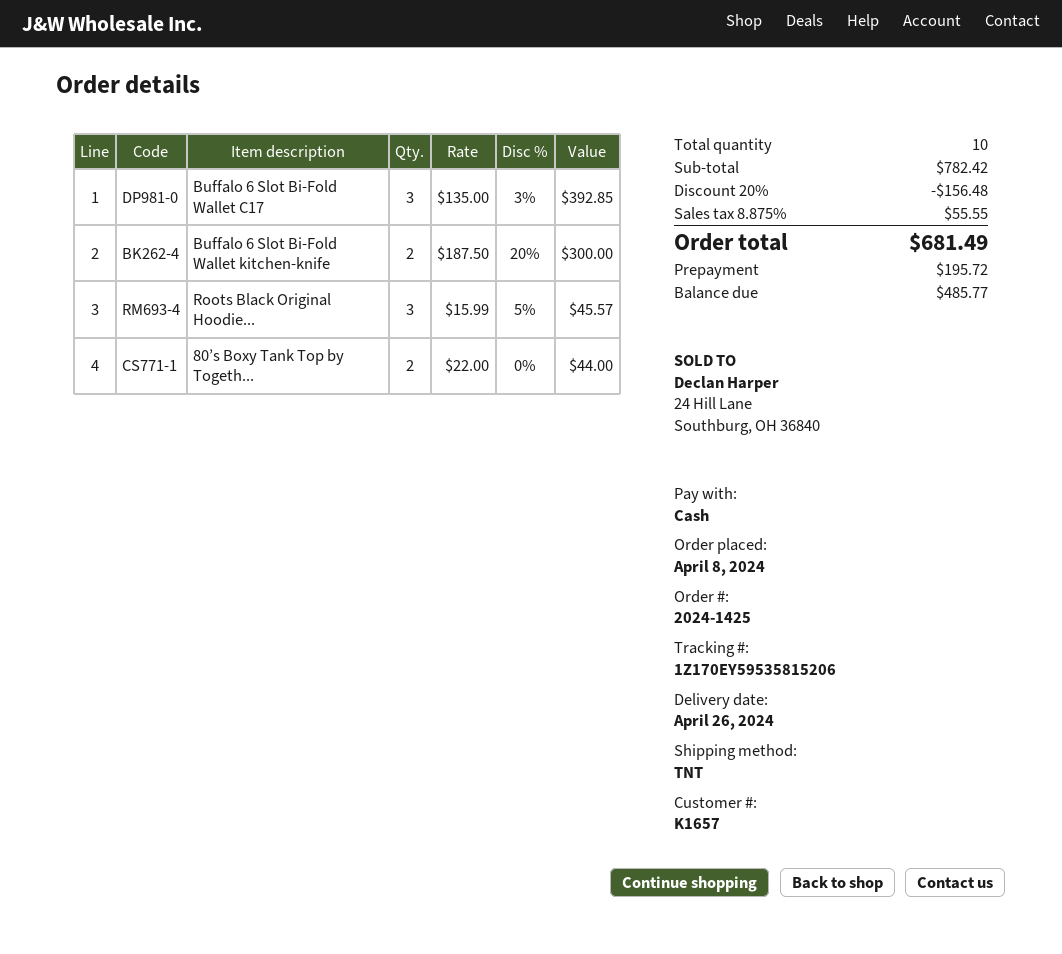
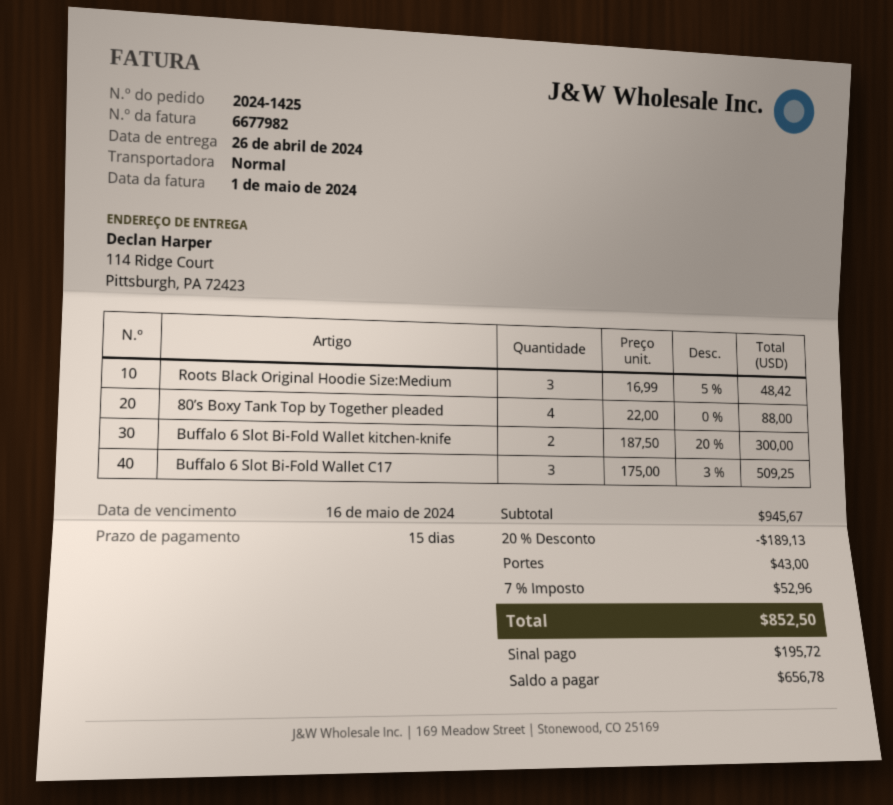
shipping method: TNT -> standard
Buffalo 6 Slot Bi-Fold Wallet C17: 3 x 135.00 - 3% = 392.85 -> 3 x 175.00 - 3% = 509.25
Roots Black Original Hoodie...: 3 x 15.99 - 5% = 45.57 -> 3 x 16.99 - 5% = 48.42
80’s Boxy Tank Top by Togeth...: 2 x 22.00 = 44.00 -> 4 x 22.00 = 88.00
subtotal: 782.42 -> 945.67
discount: 20% = 156.48 -> 20% = 189.13
shipping: none -> 43.00
tax: 8.875% = 55.55 -> 7% = 52.96
total: 681.49 -> 852.50
balance: 485.77 -> 656.78

